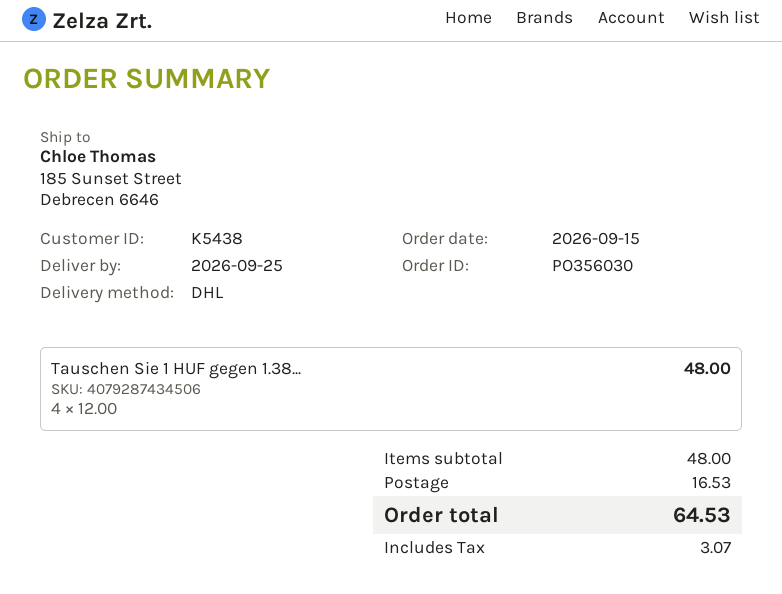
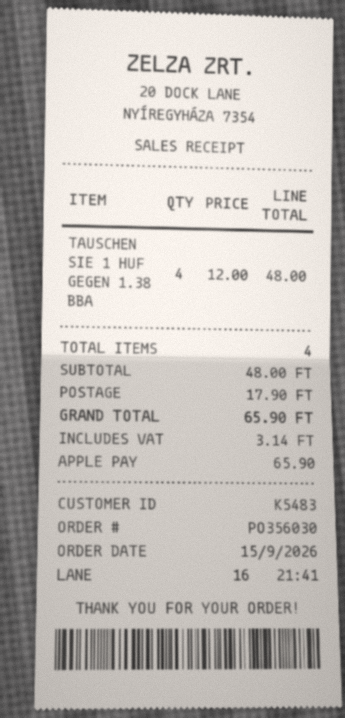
customer number: K5438 -> K5483
shipping: 16.53 -> 17.90
tax: 3.07 -> 3.14
total: 64.53 -> 65.90

